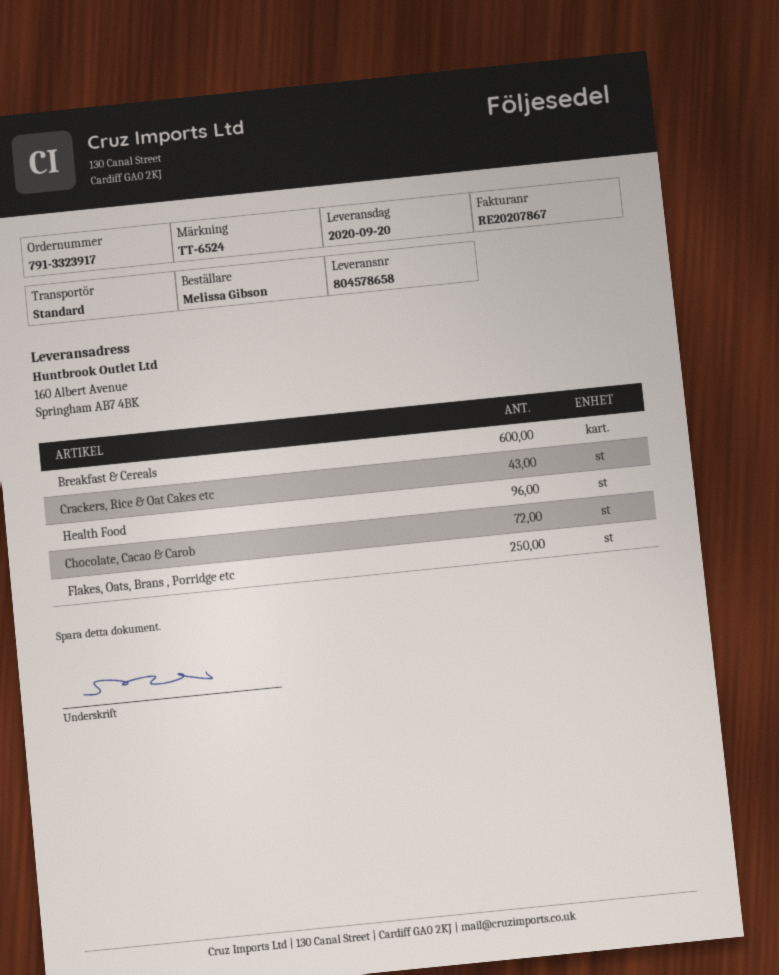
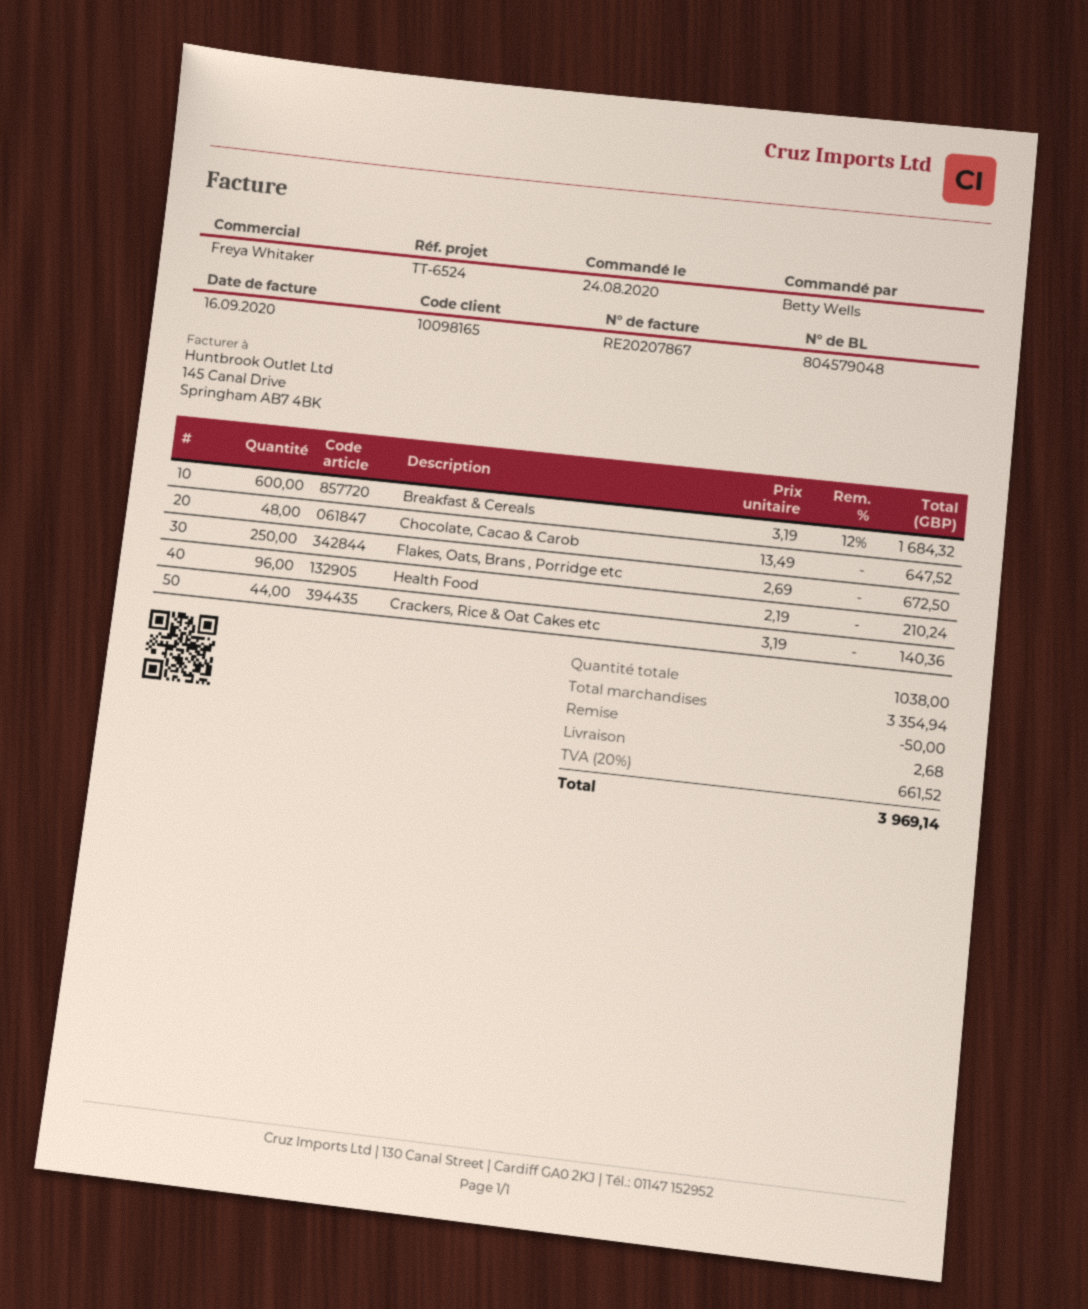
delivery note number: 804578658 -> 804579048
ordered by: Melissa Gibson -> Betty Wells
Crackers, Rice & Oat Cakes etc: 43 -> 44
Chocolate, Cacao & Carob: 72 -> 48

